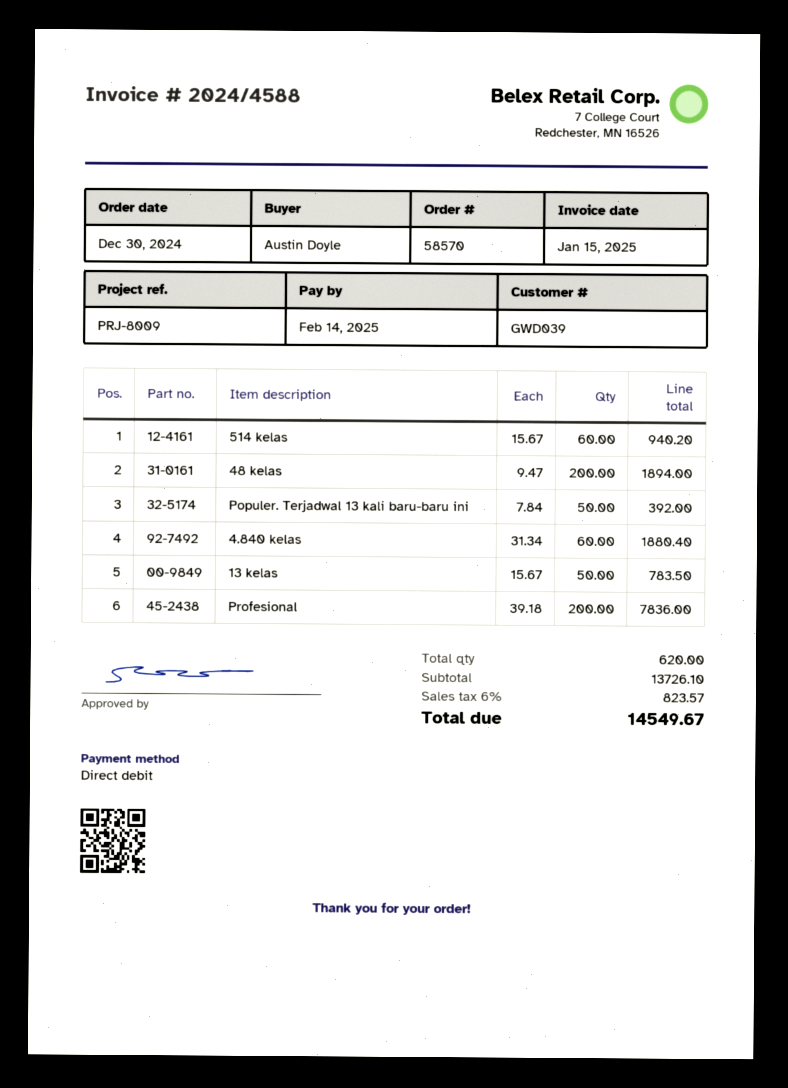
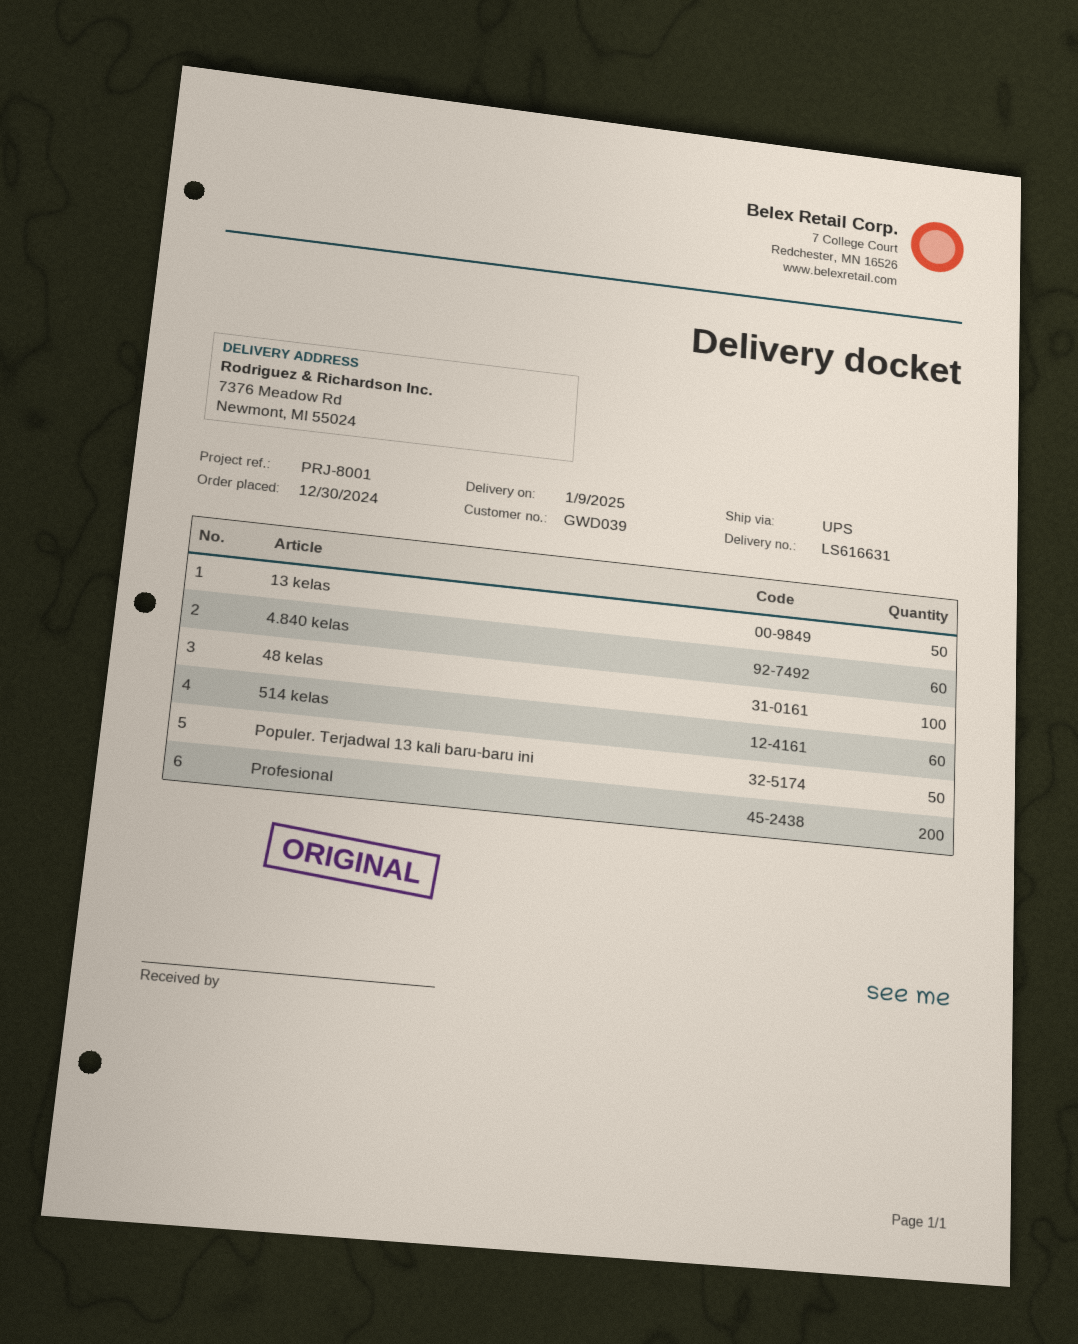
reference: PRJ-8009 -> PRJ-8001
48 kelas: 200 -> 100

